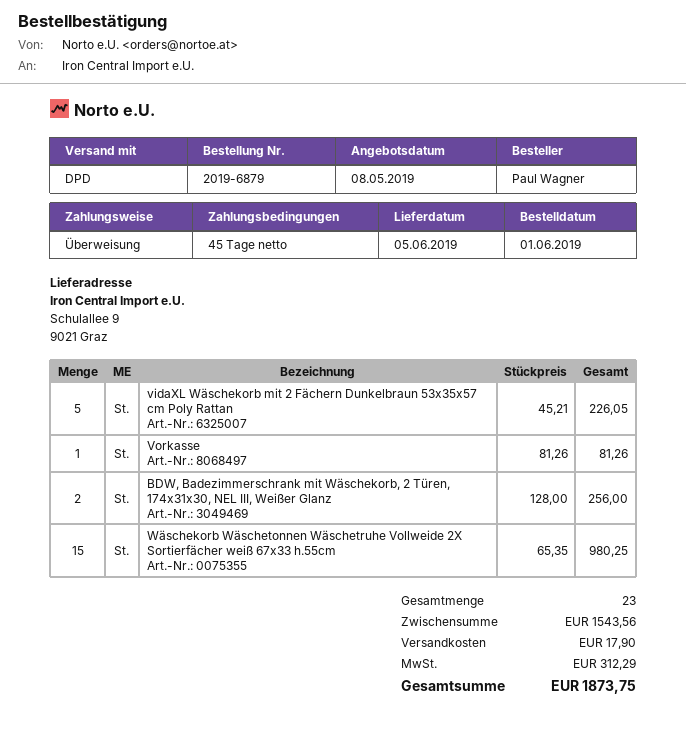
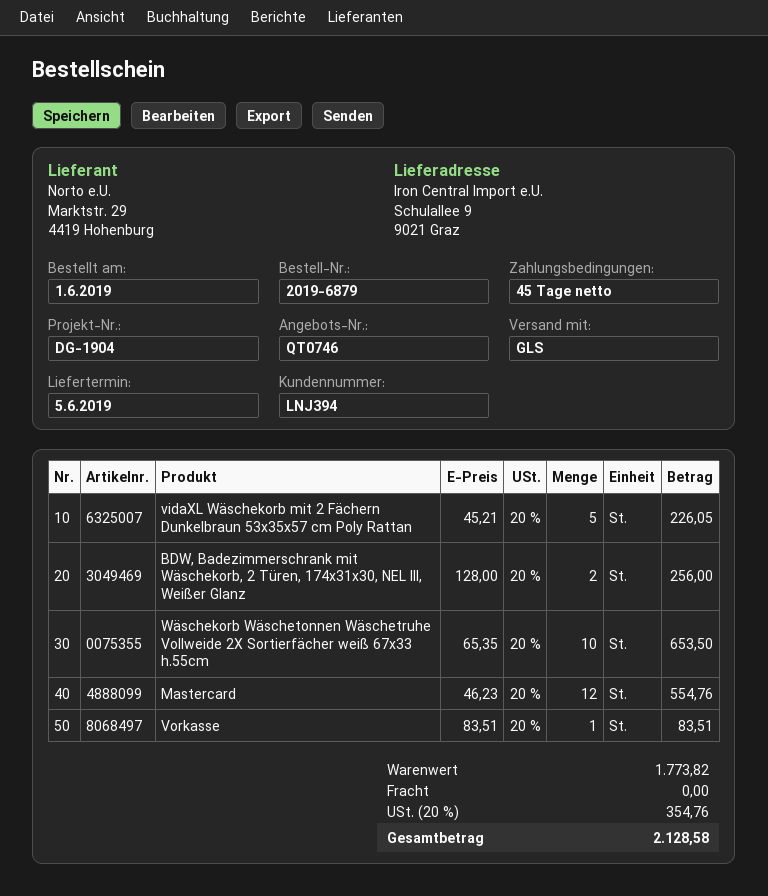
shipping method: DPD -> GLS
Vorkasse: 1 x 81.26 = 81.26 -> 1 x 83.51 = 83.51
Wäschekorb Wäschetonnen Wäschetruhe Vollweide 2X Sortierfächer weiß 67x33 h.55cm: 15 x 65.35 = 980.25 -> 10 x 65.35 = 653.50
Mastercard: none -> 12 x 46.23 = 554.76
subtotal: 1543.56 -> 1773.82
shipping: 17.90 -> 0.00
tax: 312.29 -> 354.76
total: 1873.75 -> 2128.58

